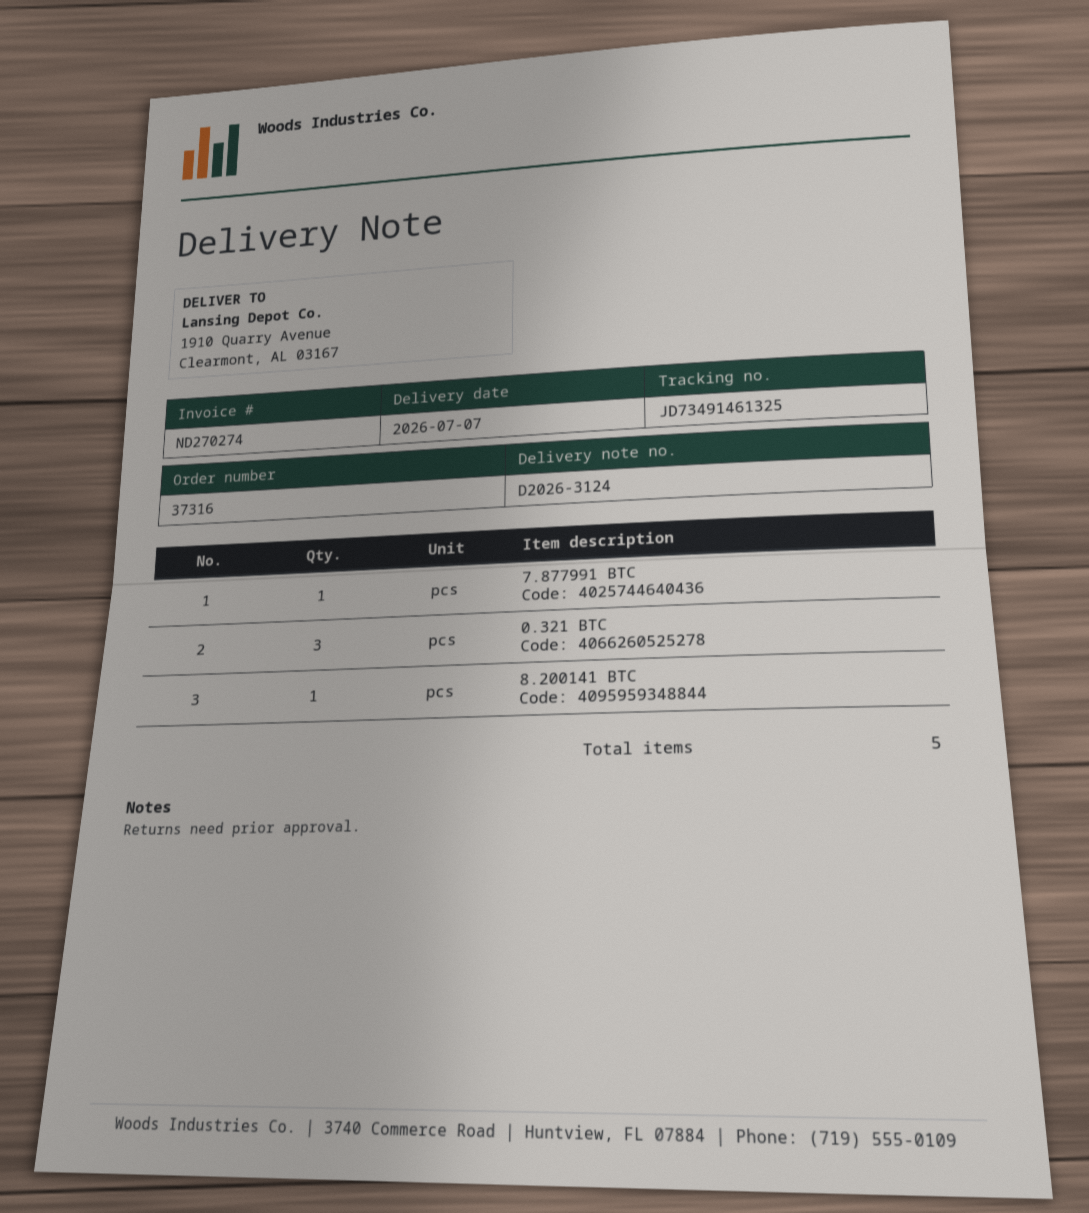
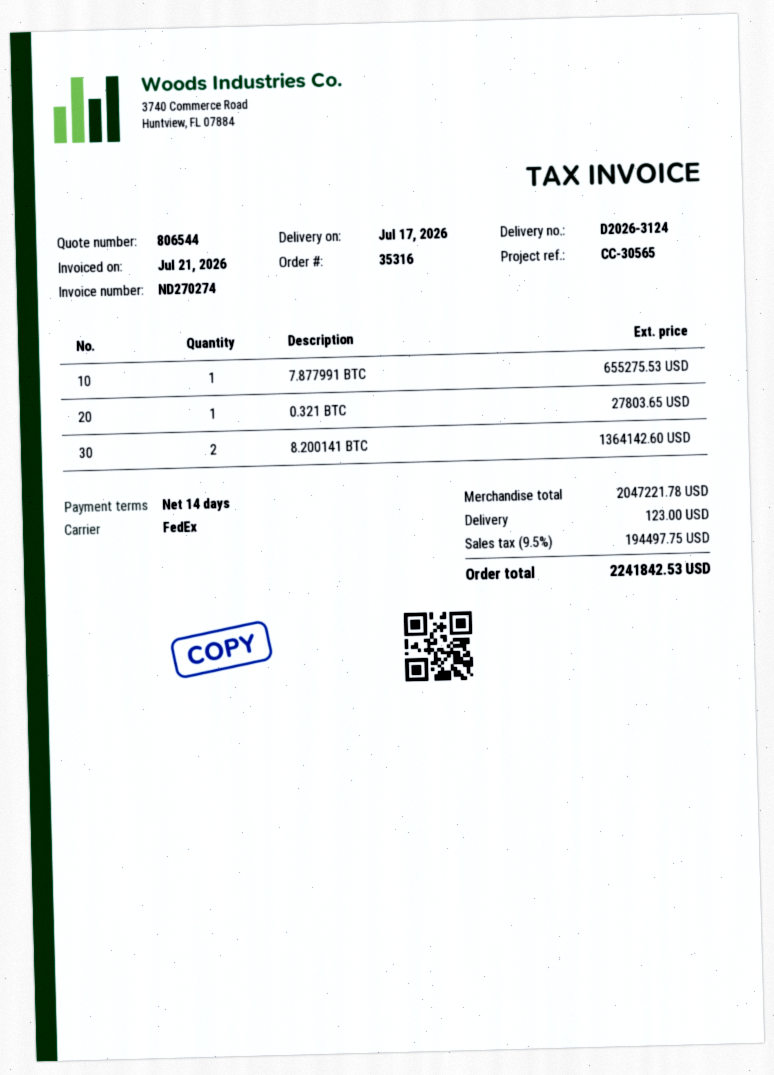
order number: 37316 -> 35316
delivery date: 2026-07-07 -> 2026-07-17
0.321 BTC: 3 -> 1
8.200141 BTC: 1 -> 2

